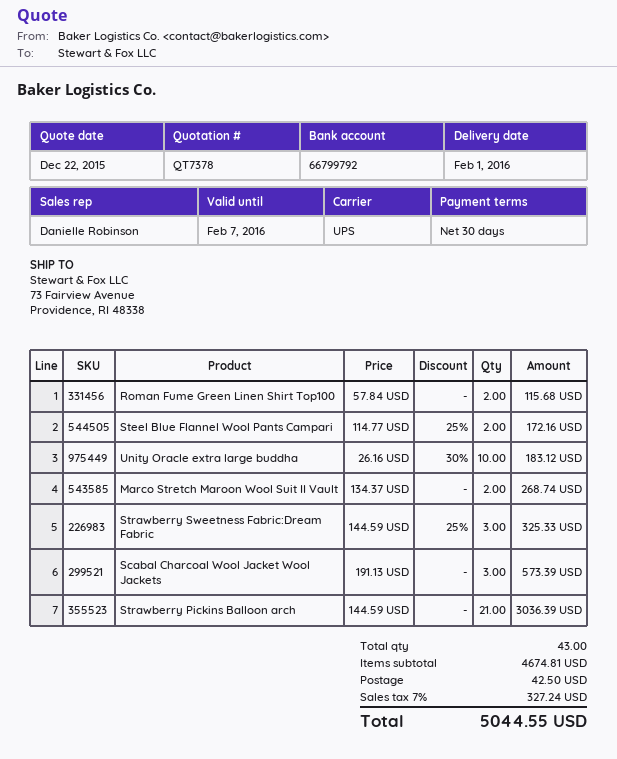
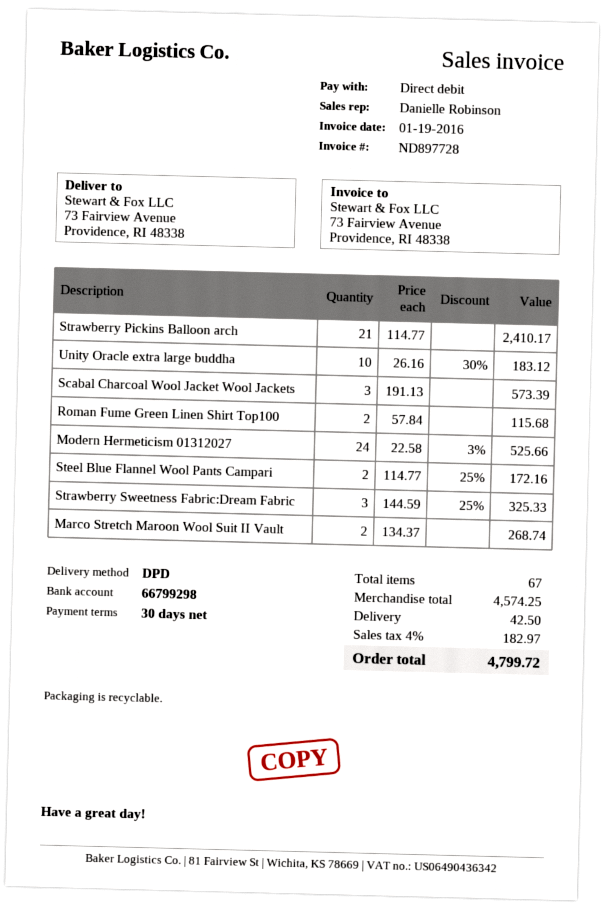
bank account: 66799792 -> 66799298
shipping method: UPS -> DPD
Strawberry Pickins Balloon arch: 21 x 144.59 = 3036.39 -> 21 x 114.77 = 2410.17
Modern Hermeticism 01312027: none -> 24 x 22.58 - 3% = 525.66
total quantity: 43 -> 67
subtotal: 4674.81 -> 4574.25
tax: 7% = 327.24 -> 4% = 182.97
total: 5044.55 -> 4799.72

